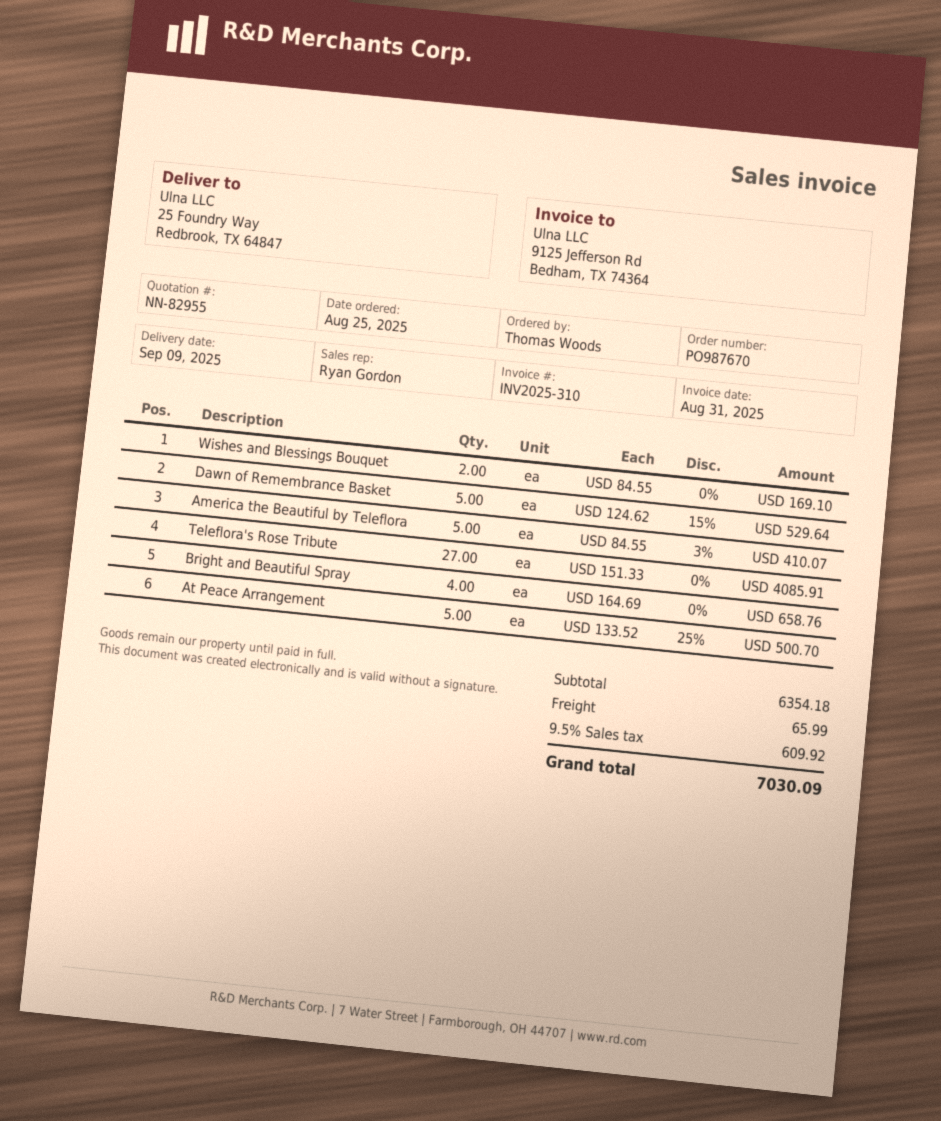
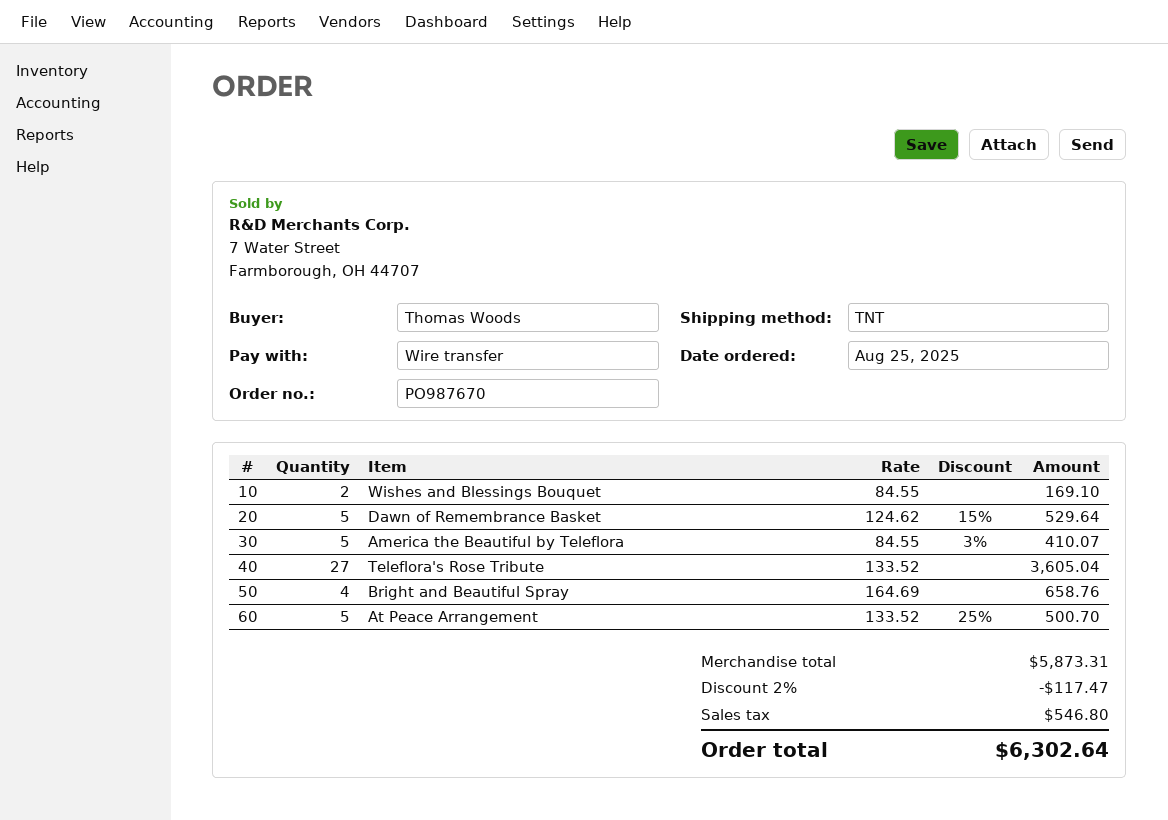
Teleflora's Rose Tribute: 27 x 151.33 = 4085.91 -> 27 x 133.52 = 3605.04
subtotal: 6354.18 -> 5873.31
discount: none -> 2% = 117.47
shipping: 65.99 -> none
tax: 609.92 -> 546.80
total: 7030.09 -> 6302.64

